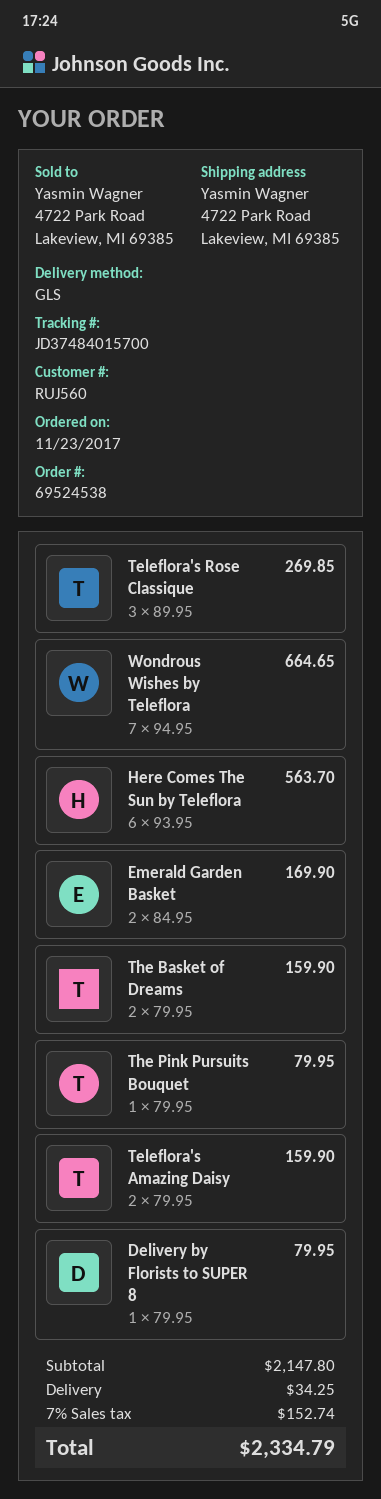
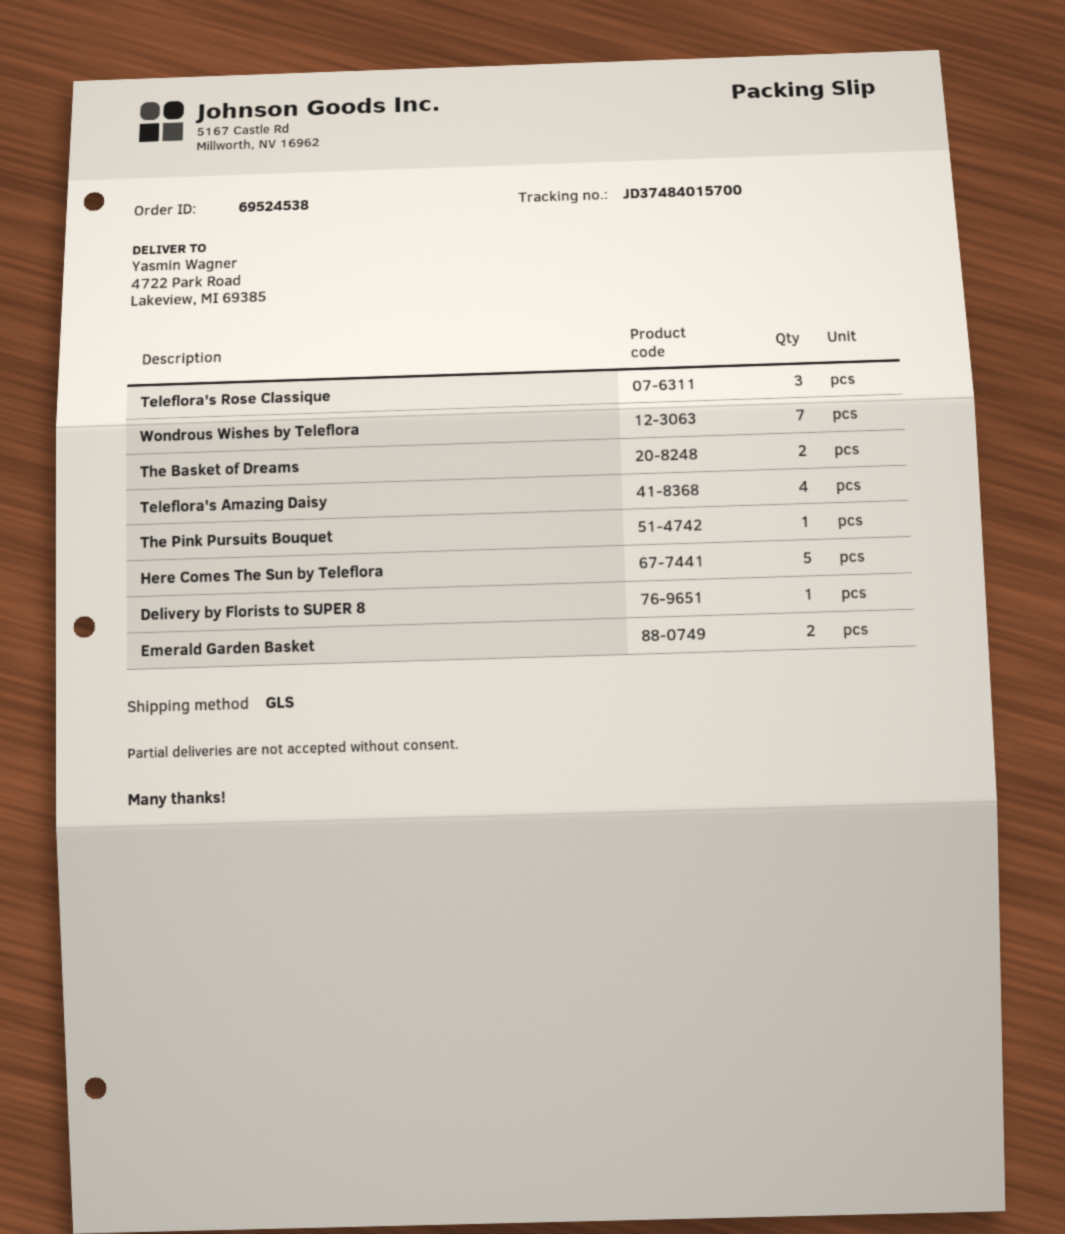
Here Comes The Sun by Teleflora: 6 -> 5
Teleflora's Amazing Daisy: 2 -> 4

